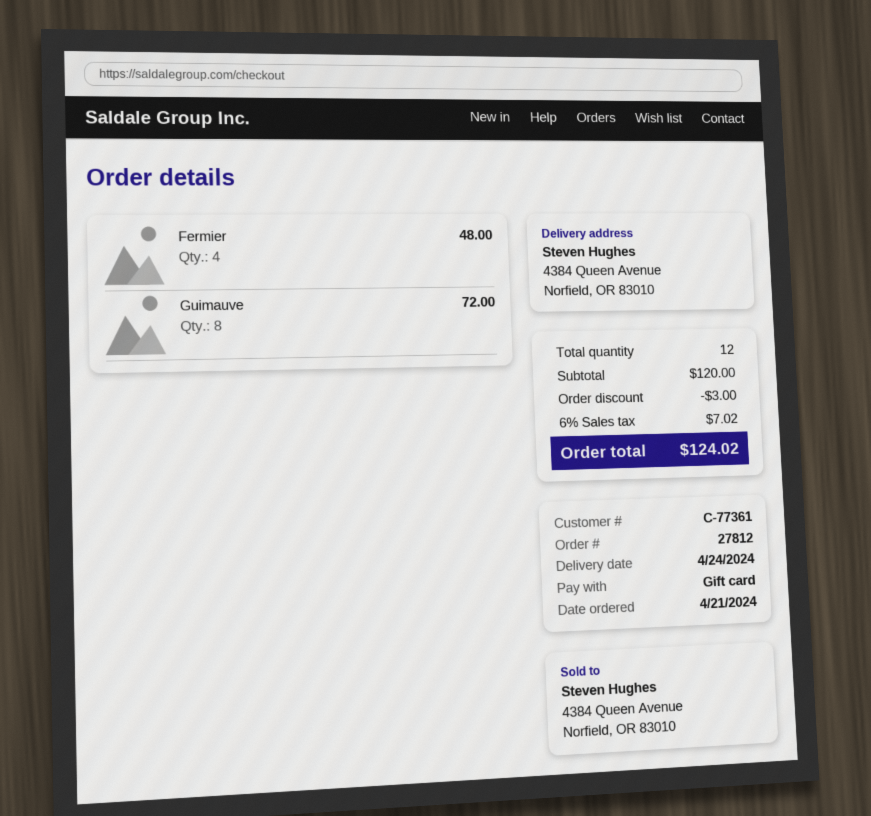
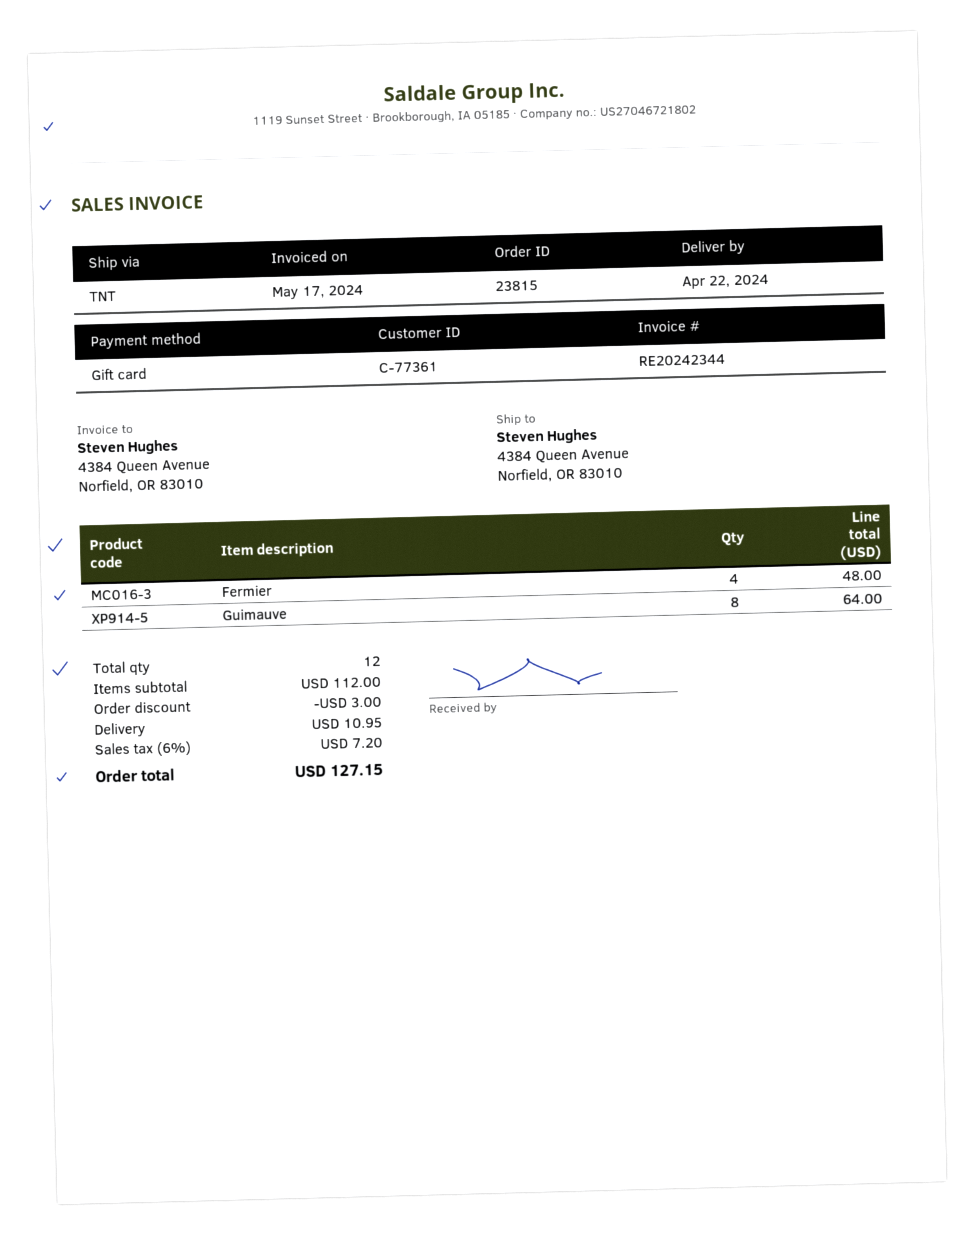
order number: 27812 -> 23815
delivery date: 2024-04-24 -> 2024-04-22
Guimauve: 8 for 72.00 -> 8 for 64.00
subtotal: 120.00 -> 112.00
shipping: none -> 10.95
tax: 6% = 7.02 -> 6% = 7.20
total: 124.02 -> 127.15

